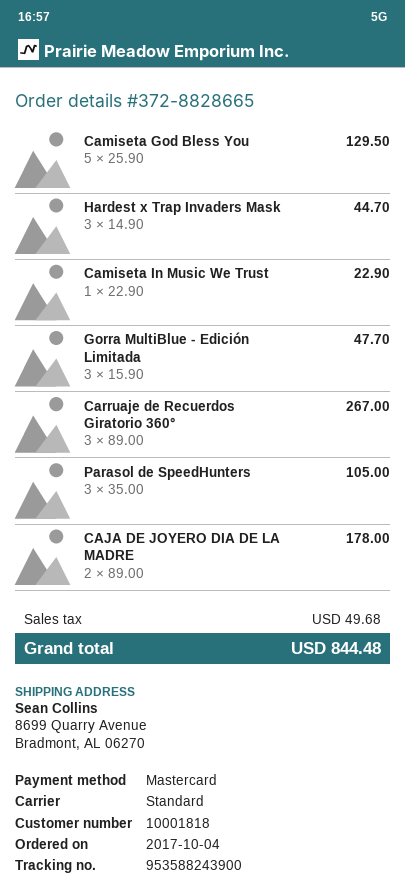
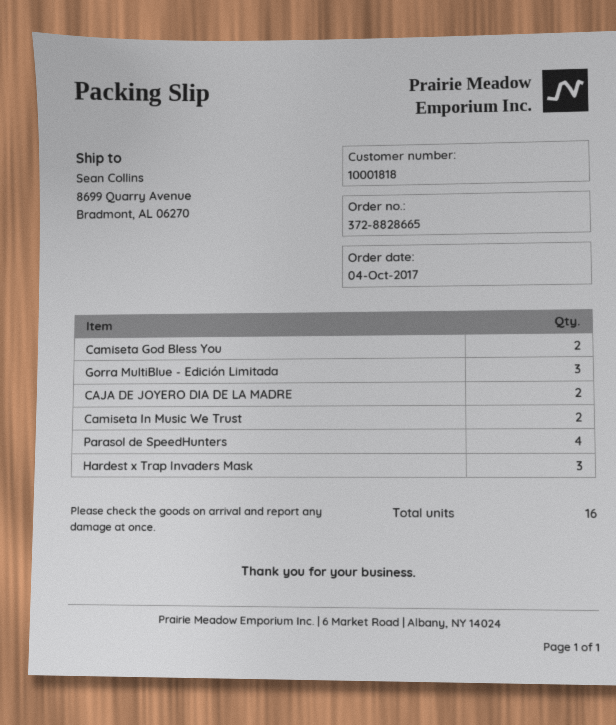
Camiseta God Bless You: 5 -> 2
Camiseta In Music We Trust: 1 -> 2
Carruaje de Recuerdos Giratorio 360°: 3 -> none
Parasol de SpeedHunters: 3 -> 4

